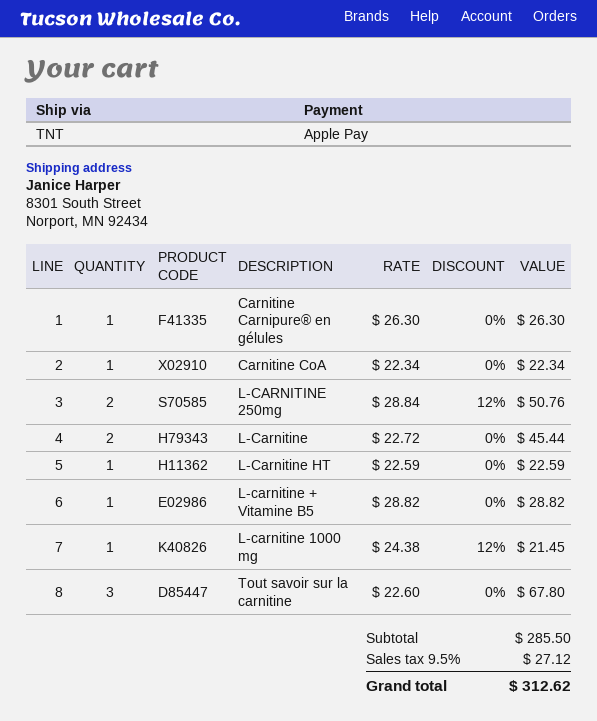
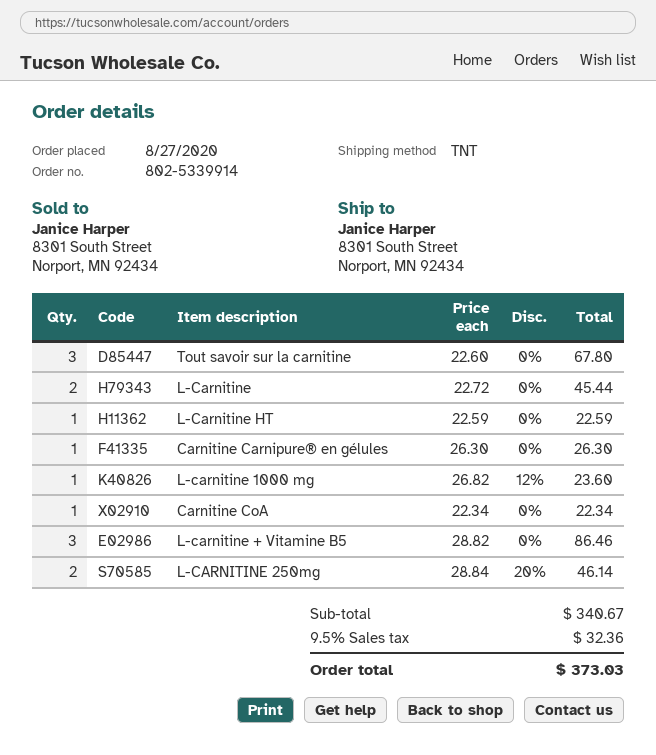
L-CARNITINE 250mg: 2 x 28.84 - 12% = 50.76 -> 2 x 28.84 - 20% = 46.14
L-carnitine + Vitamine B5: 1 x 28.82 = 28.82 -> 3 x 28.82 = 86.46
L-carnitine 1000 mg: 1 x 24.38 - 12% = 21.45 -> 1 x 26.82 - 12% = 23.60
subtotal: 285.50 -> 340.67
tax: 9.5% = 27.12 -> 9.5% = 32.36
total: 312.62 -> 373.03

